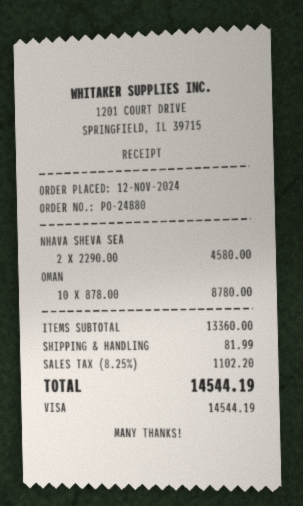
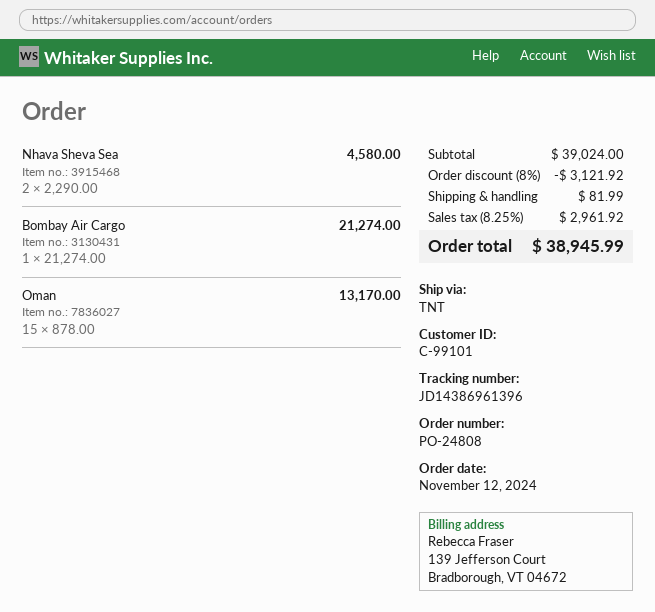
order number: PO-24880 -> PO-24808
OMAN: 10 x 878.00 = 8780.00 -> 15 x 878.00 = 13170.00
Bombay Air Cargo: none -> 1 x 21274.00 = 21274.00
subtotal: 13360.00 -> 39024.00
discount: none -> 8% = 3121.92
tax: 8.25% = 1102.20 -> 8.25% = 2961.92
total: 14544.19 -> 38945.99

